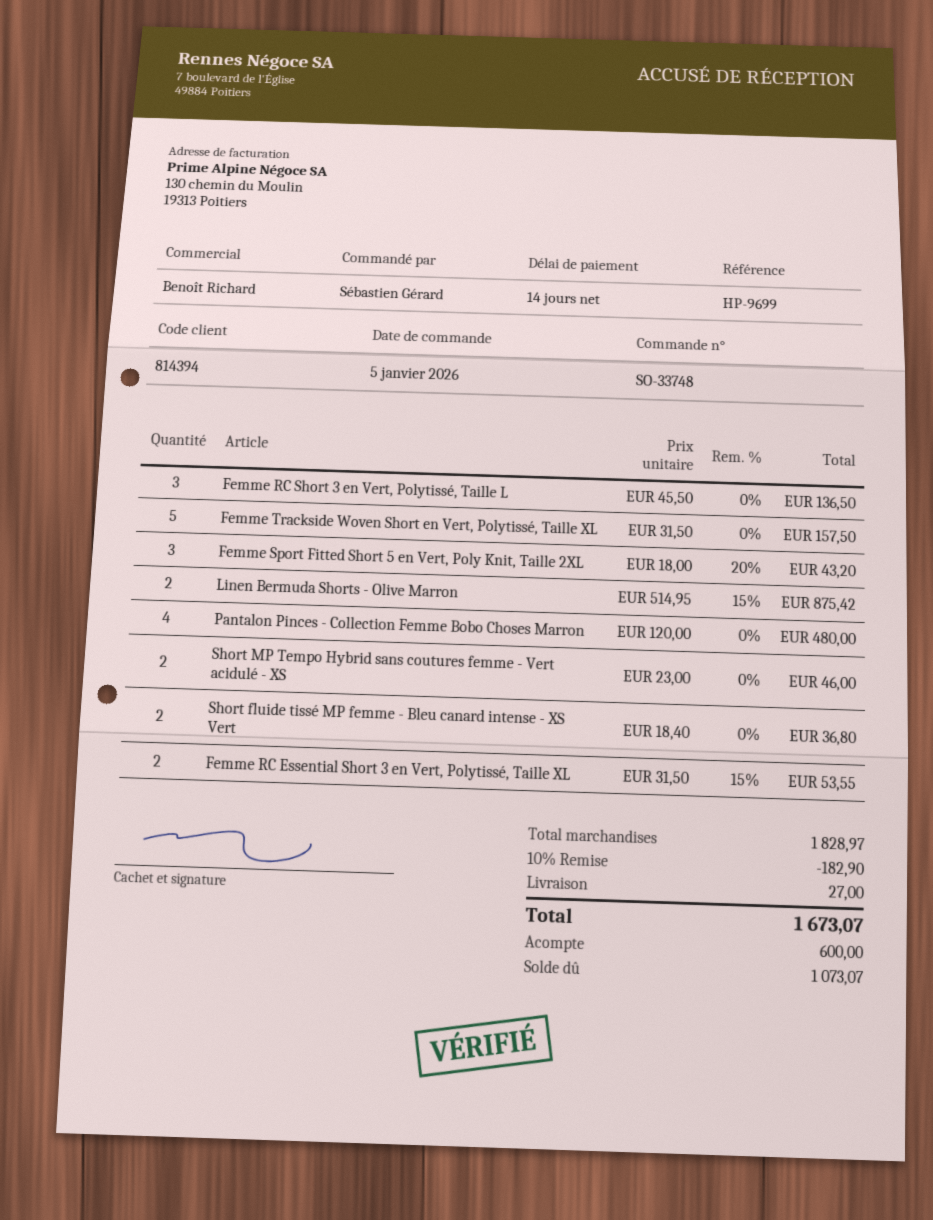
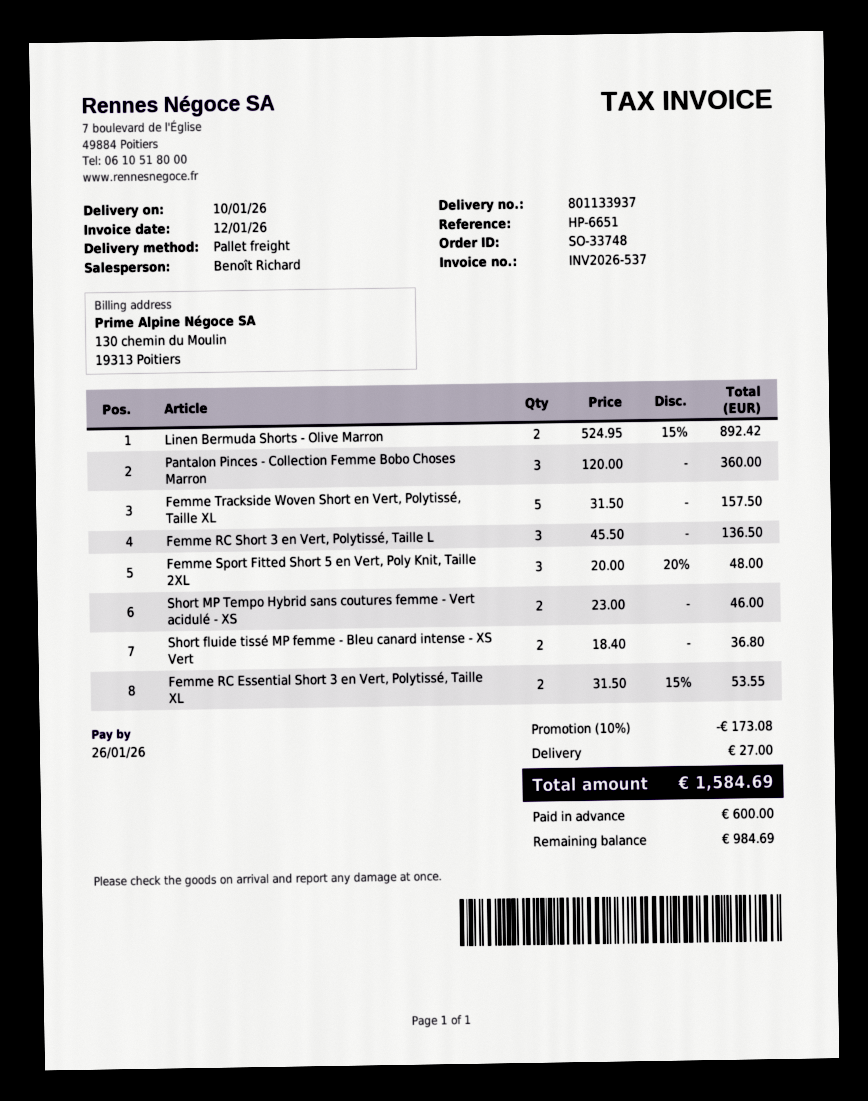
reference: HP-9699 -> HP-6651
Femme Sport Fitted Short 5 en Vert, Poly Knit, Taille 2XL: 3 x 18.00 - 20% = 43.20 -> 3 x 20.00 - 20% = 48.00
Linen Bermuda Shorts - Olive Marron: 2 x 514.95 - 15% = 875.42 -> 2 x 524.95 - 15% = 892.42
Pantalon Pinces - Collection Femme Bobo Choses Marron: 4 x 120.00 = 480.00 -> 3 x 120.00 = 360.00
discount: 10% = 182.90 -> 10% = 173.08
total: 1673.07 -> 1584.69
balance: 1073.07 -> 984.69

